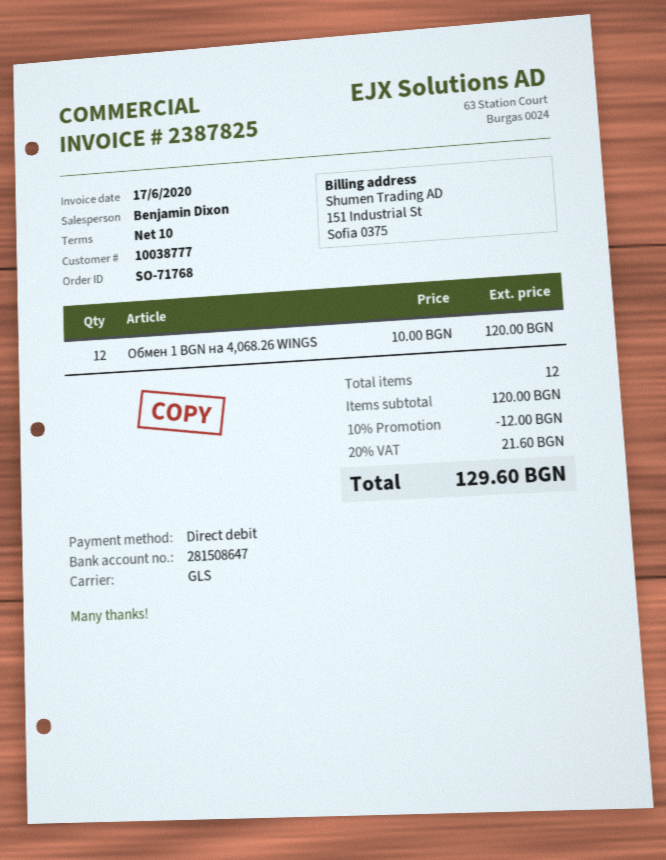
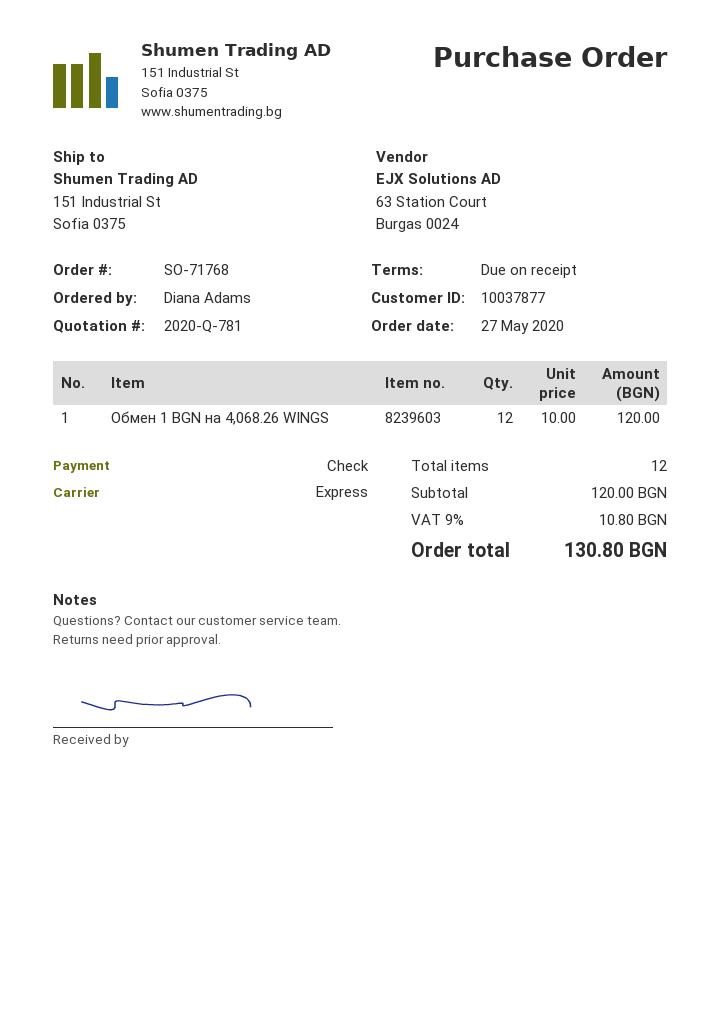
payment terms: 10 days -> on receipt
customer number: 10038777 -> 10037877
payment method: direct debit -> cheque
shipping method: GLS -> express
discount: 10% = 12.00 -> none
tax: 20% = 21.60 -> 9% = 10.80
total: 129.60 -> 130.80

